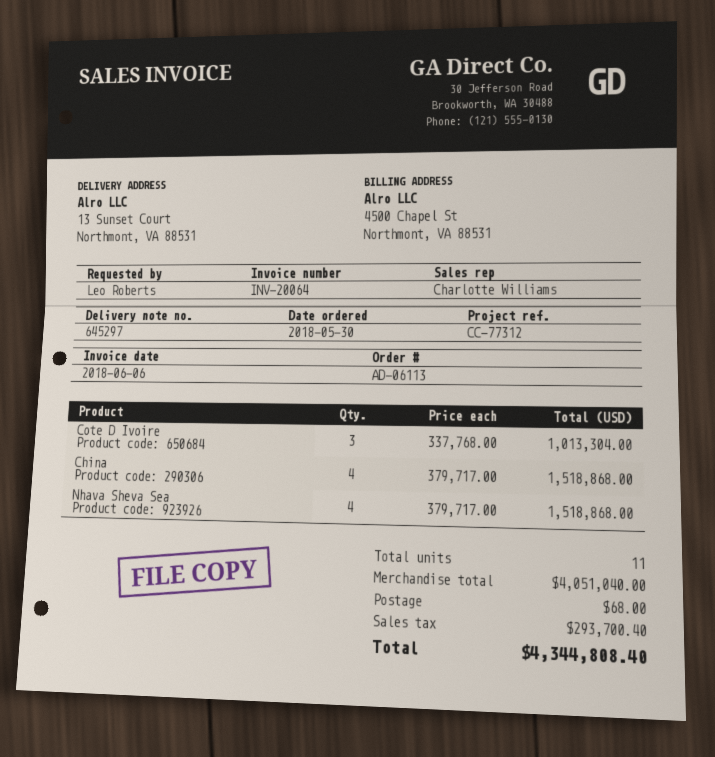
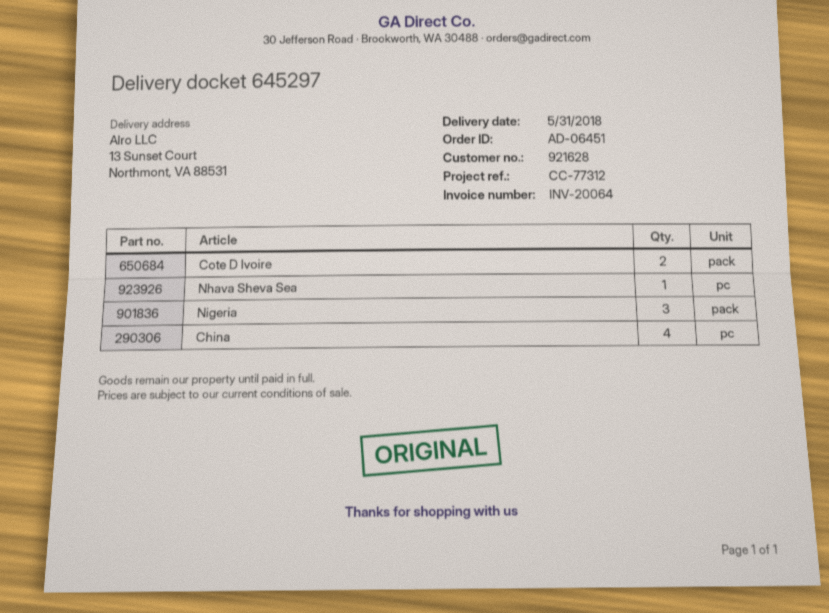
order number: AD-06113 -> AD-06451
Cote D Ivoire: 3 -> 2
Nhava Sheva Sea: 4 -> 1
Nigeria: none -> 3

